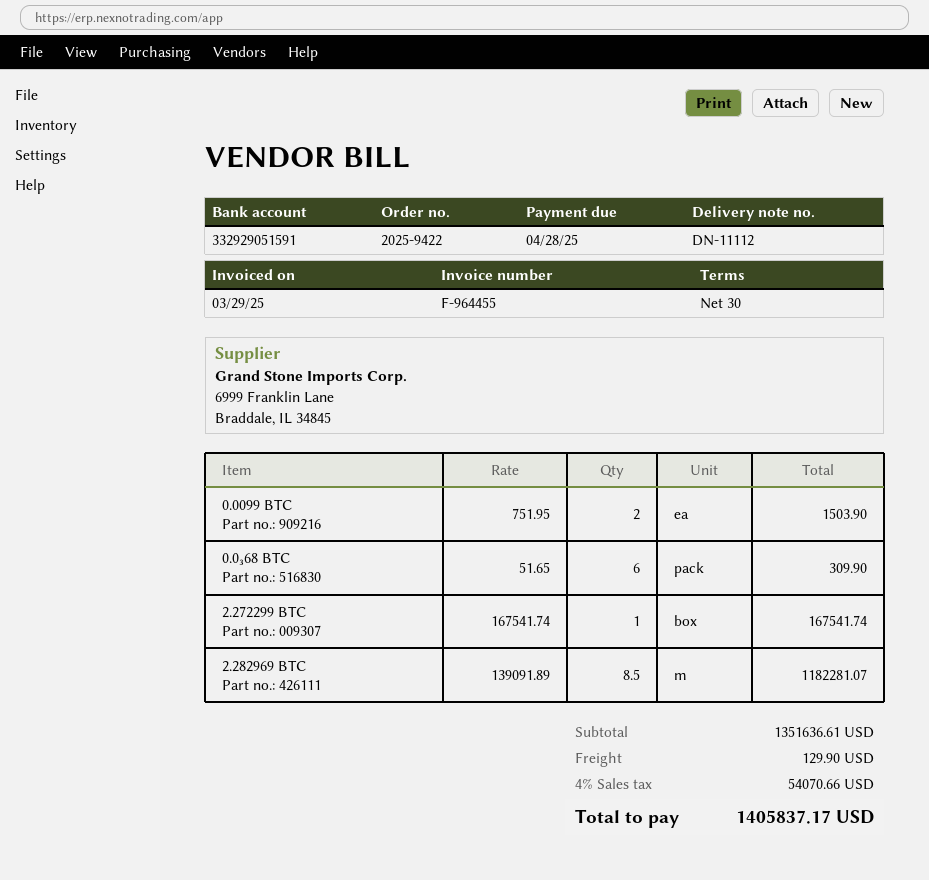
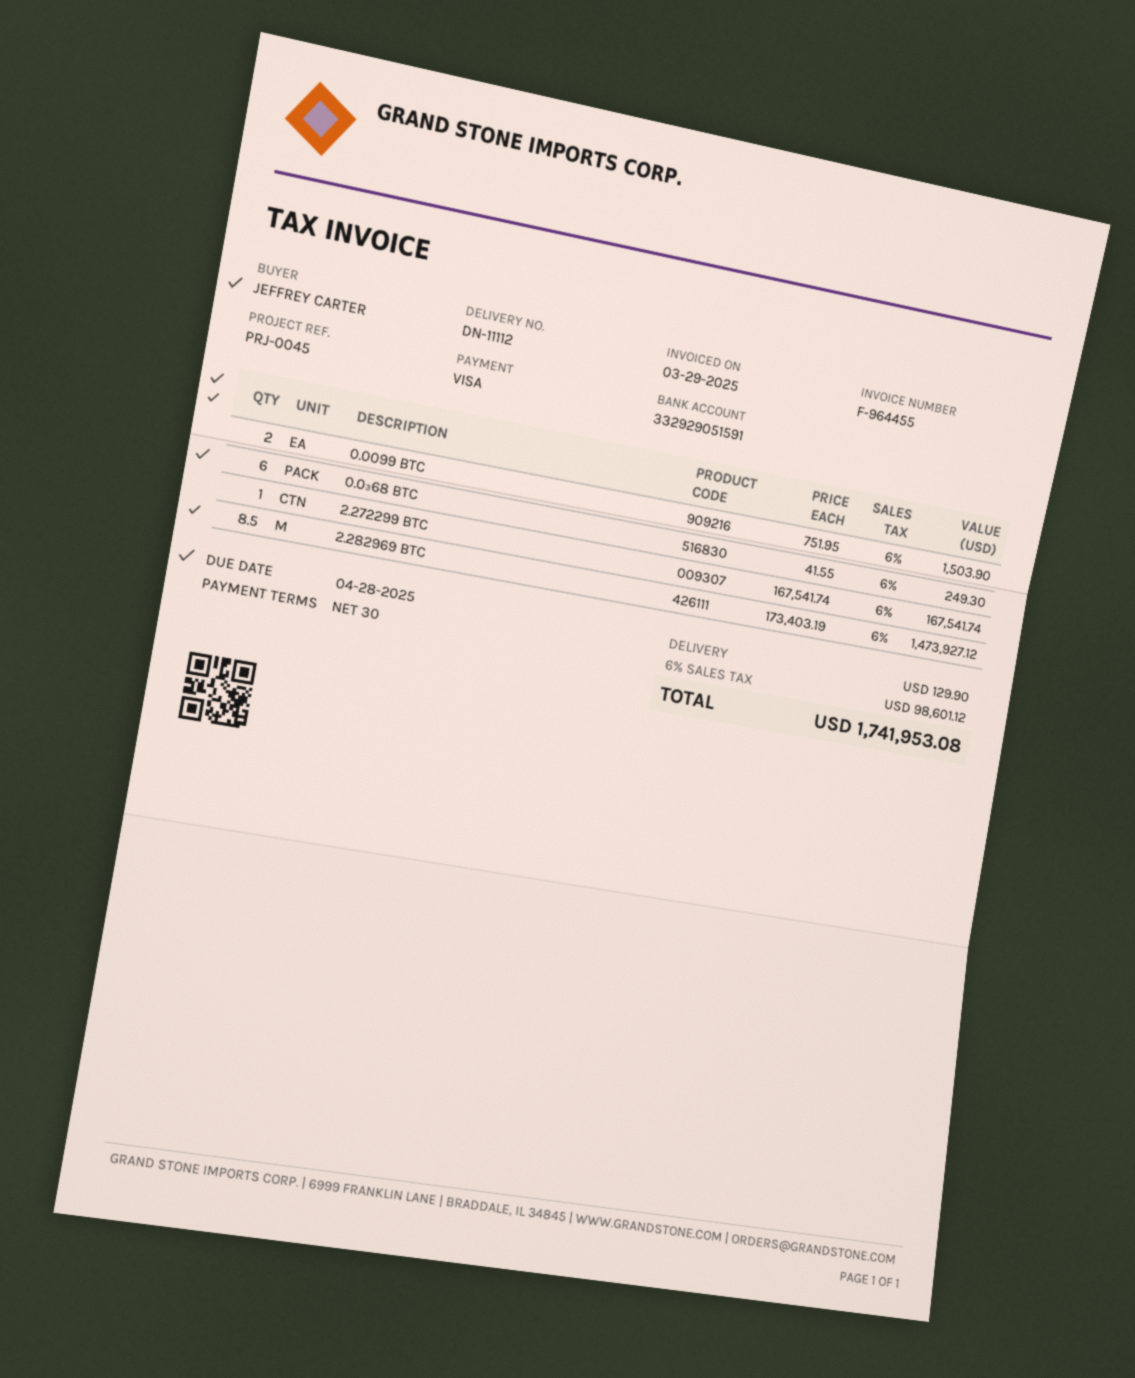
0.0₃68 BTC: 6 x 51.65 = 309.90 -> 6 x 41.55 = 249.30
2.282969 BTC: 8.5 x 139091.89 = 1182281.07 -> 8.5 x 173403.19 = 1473927.12
tax: 4% = 54070.66 -> 6% = 98601.12
total: 1405837.17 -> 1741953.08

